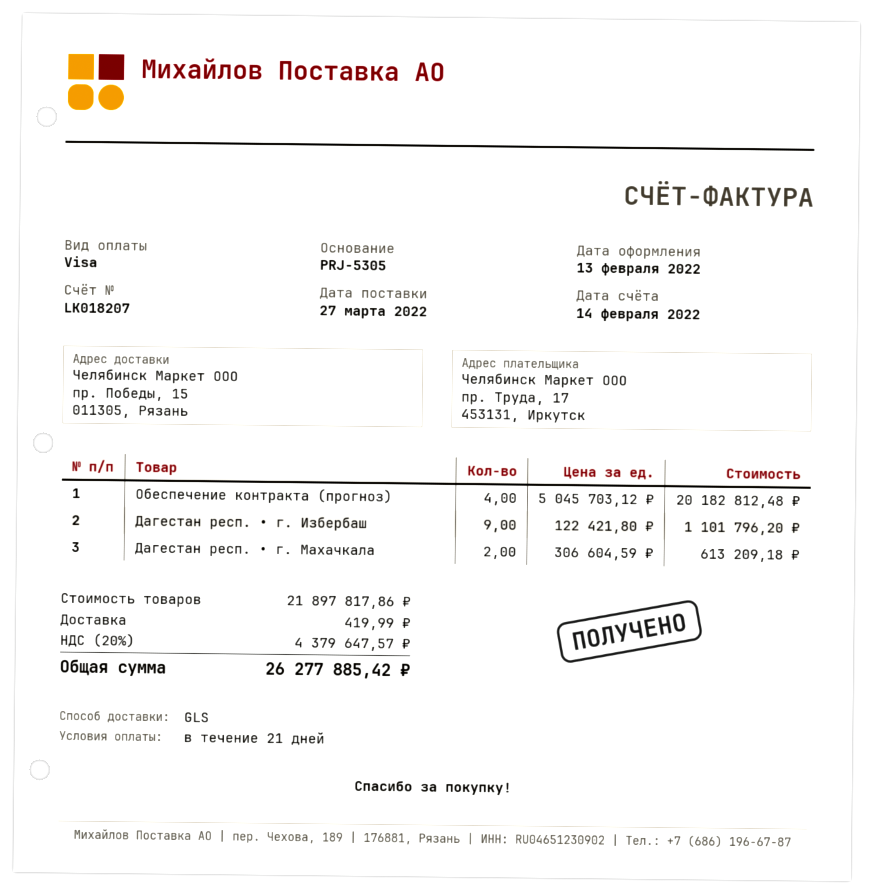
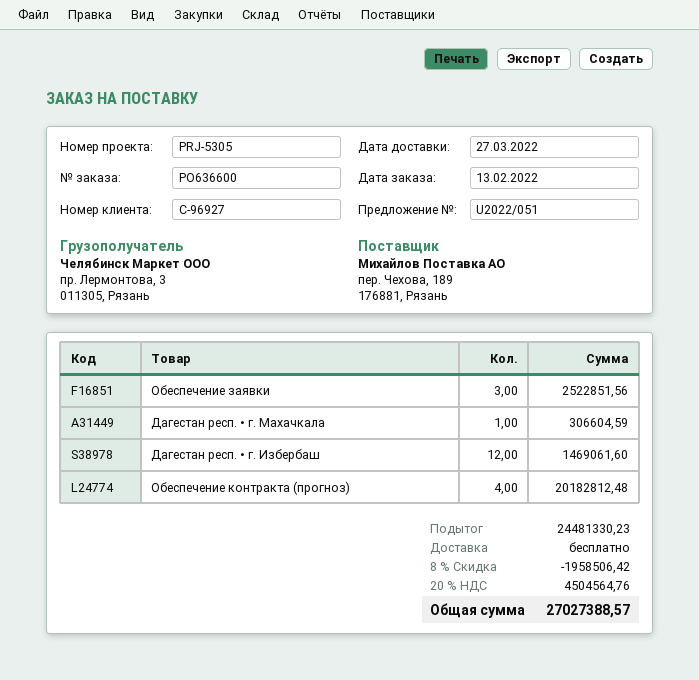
ship to: пр. Победы, 15, 011305, Рязань -> пр. Лермонтова, 3, 011305, Рязань
Дагестан респ. • г. Избербаш: 9 for 1101796.20 -> 12 for 1469061.60
Дагестан респ. • г. Махачкала: 2 for 613209.18 -> 1 for 306604.59
Обеспечение заявки: none -> 3 for 2522851.56
subtotal: 21897817.86 -> 24481330.23
discount: none -> 8% = 1958506.42
shipping: 419.99 -> 0.00
tax: 20% = 4379647.57 -> 20% = 4504564.76
total: 26277885.42 -> 27027388.57

